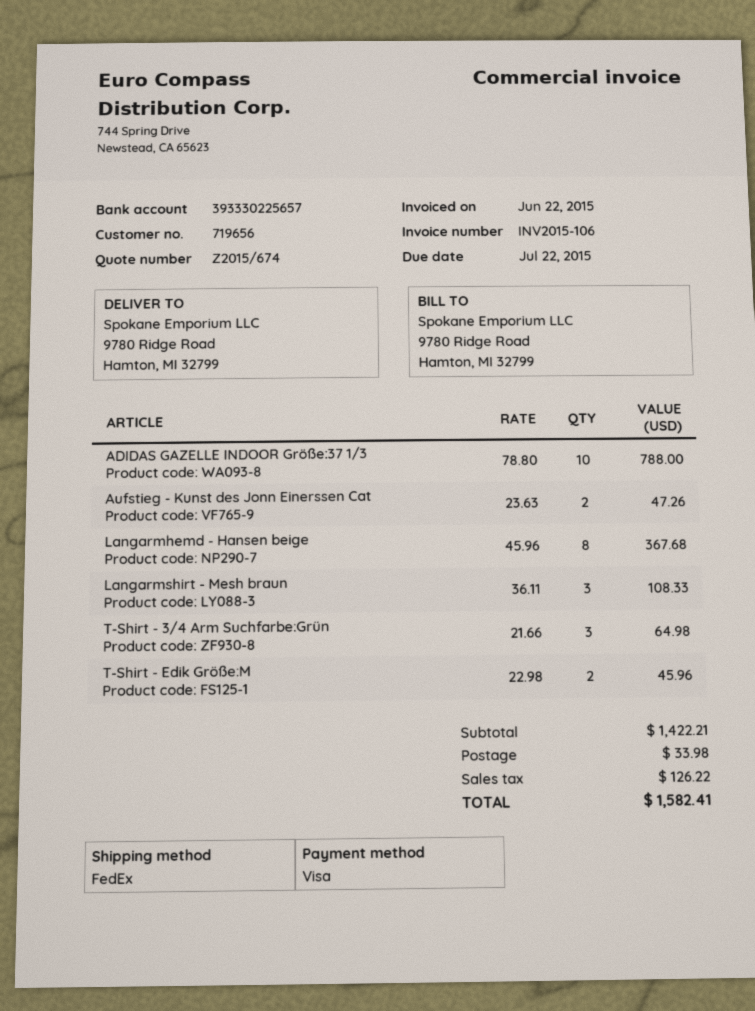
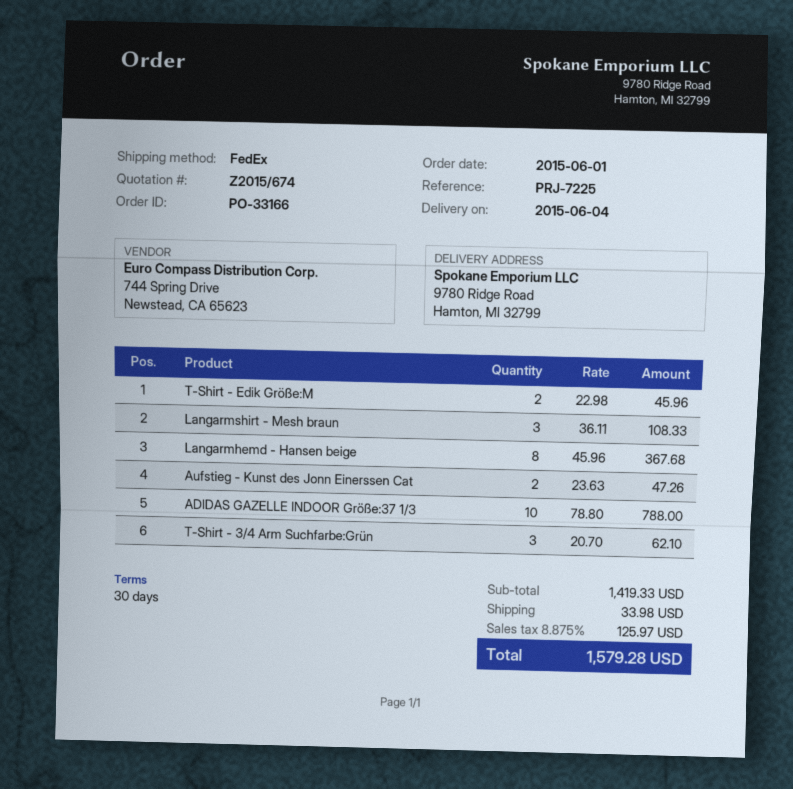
T-Shirt - 3/4 Arm Suchfarbe:Grün: 3 x 21.66 = 64.98 -> 3 x 20.70 = 62.10
subtotal: 1422.21 -> 1419.33
tax: 126.22 -> 125.97
total: 1582.41 -> 1579.28

